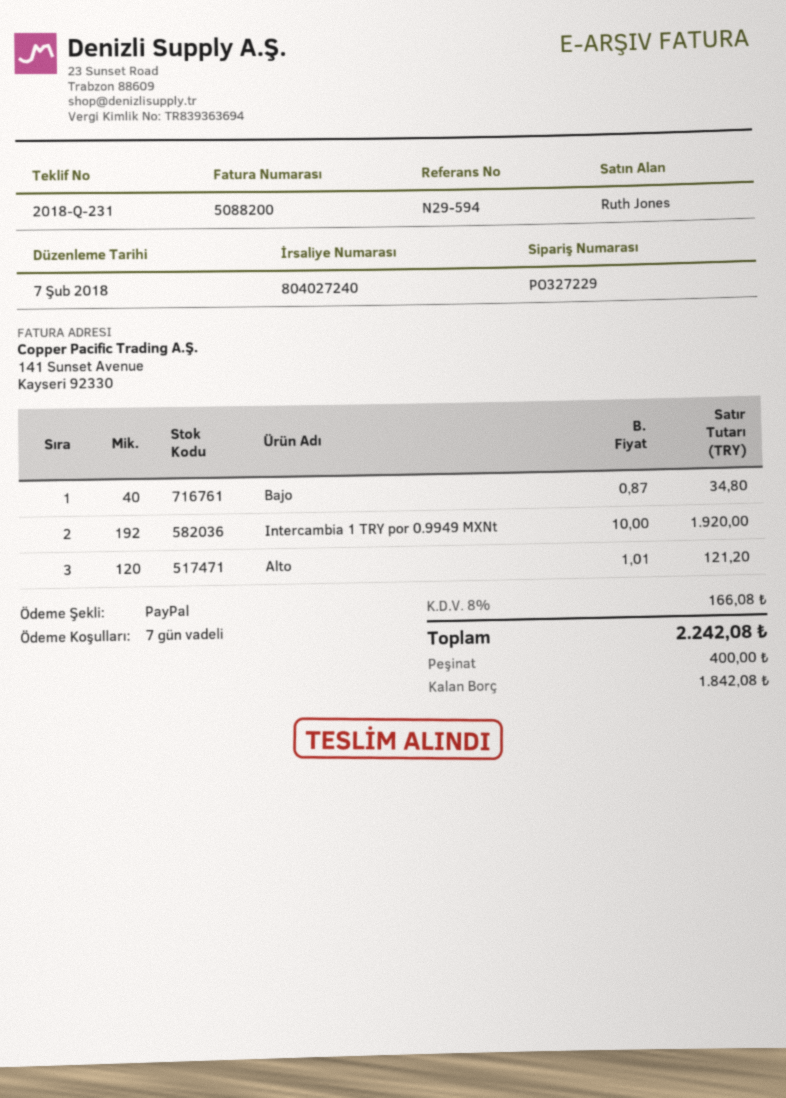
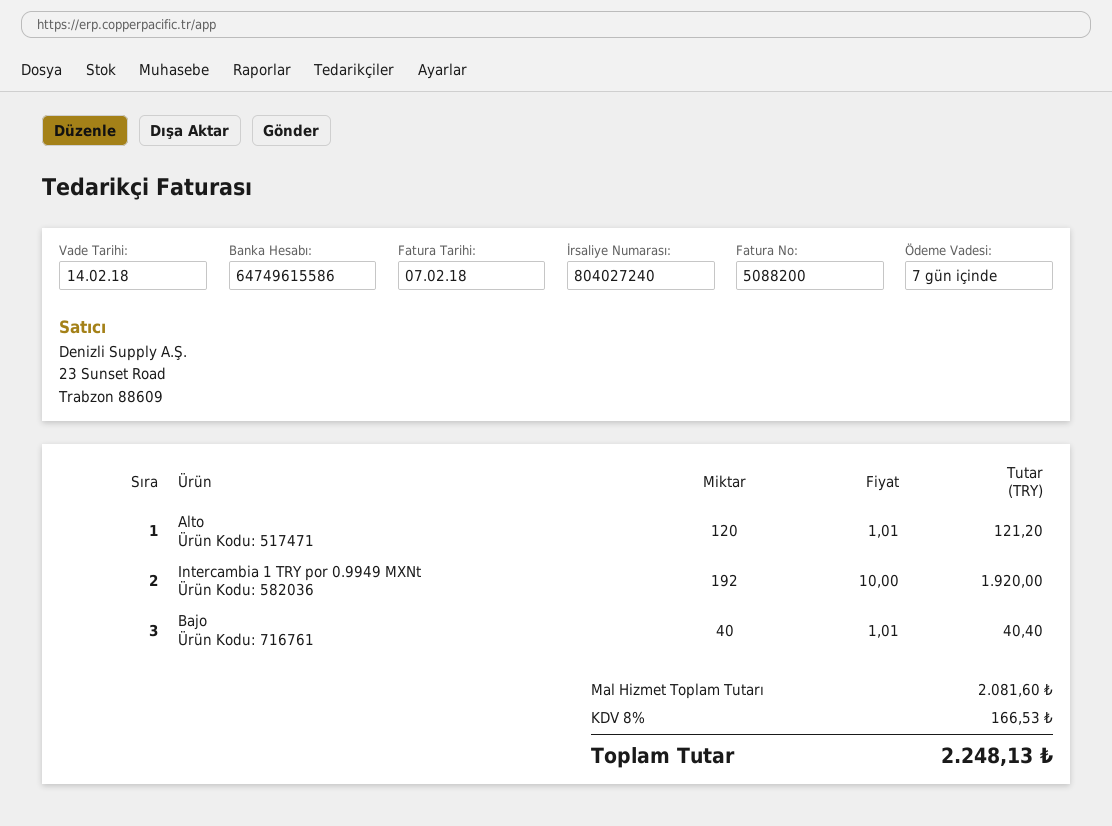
Bajo: 40 x 0.87 = 34.80 -> 40 x 1.01 = 40.40
tax: 8% = 166.08 -> 8% = 166.53
total: 2242.08 -> 2248.13

